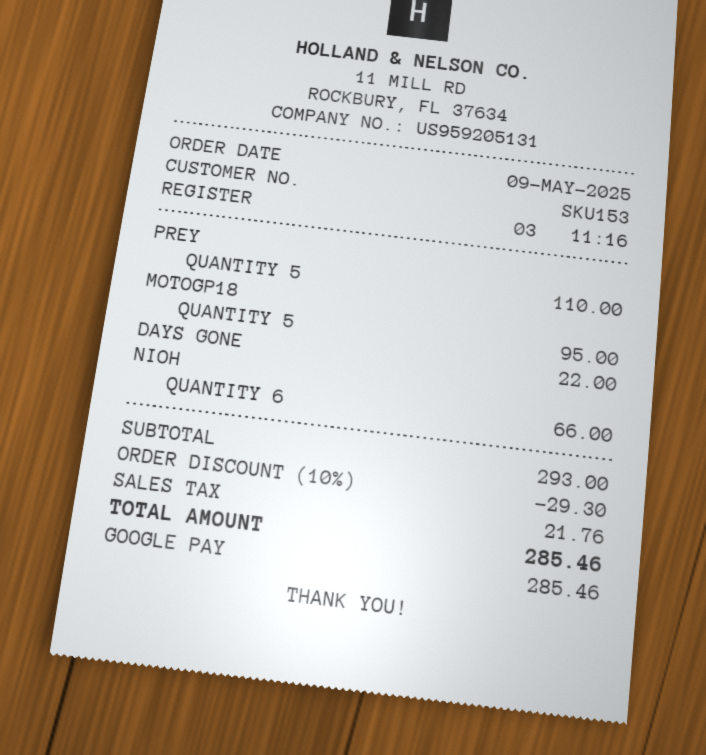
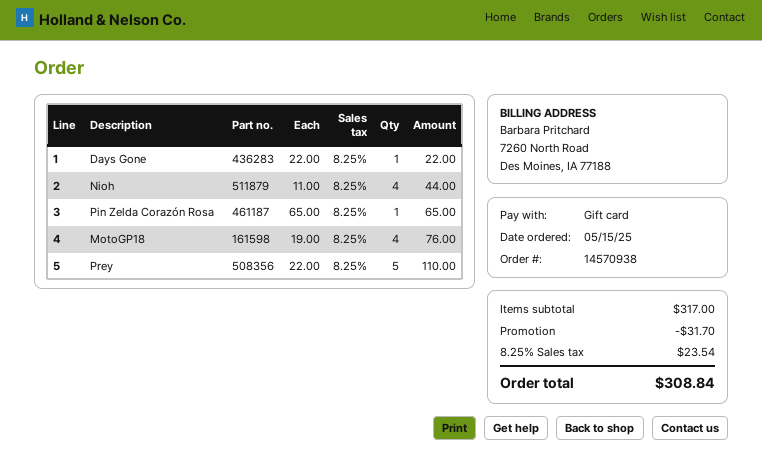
order date: 2025-05-09 -> 2025-05-15
payment method: Google Pay -> gift card
MOTOGP18: 5 for 95.00 -> 4 for 76.00
NIOH: 6 for 66.00 -> 4 for 44.00
Pin Zelda Corazón Rosa: none -> 1 for 65.00
subtotal: 293.00 -> 317.00
discount: 29.30 -> 31.70
tax: 21.76 -> 23.54
total: 285.46 -> 308.84

